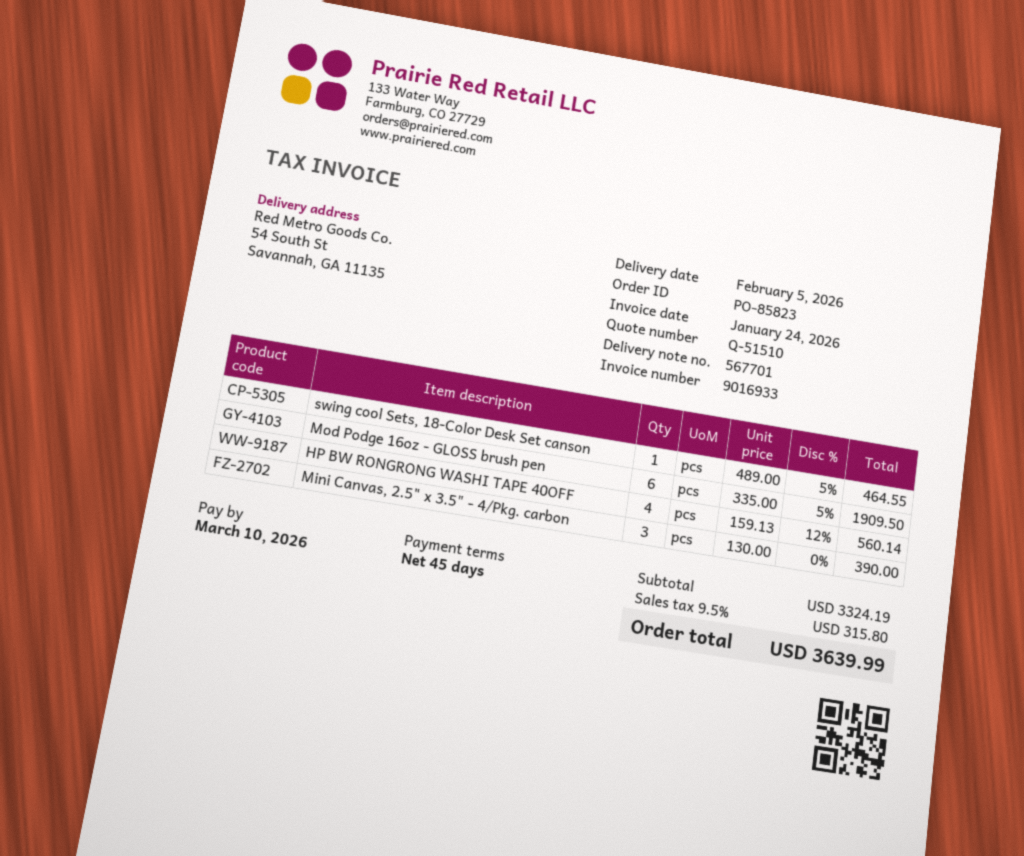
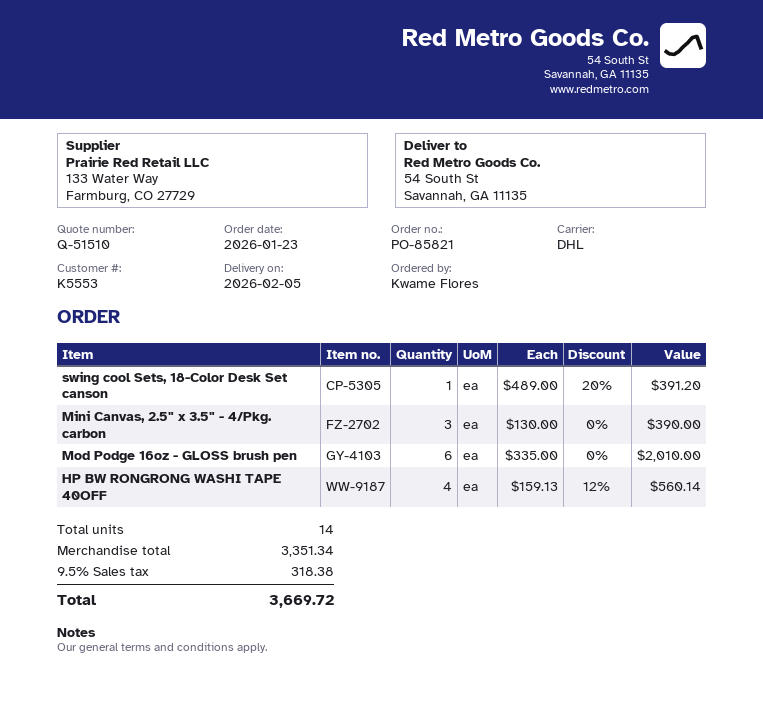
order number: PO-85823 -> PO-85821
swing cool Sets, 18-Color Desk Set canson: 1 x 489.00 - 5% = 464.55 -> 1 x 489.00 - 20% = 391.20
Mod Podge 16oz - GLOSS brush pen: 6 x 335.00 - 5% = 1909.50 -> 6 x 335.00 = 2010.00
subtotal: 3324.19 -> 3351.34
tax: 9.5% = 315.80 -> 9.5% = 318.38
total: 3639.99 -> 3669.72

